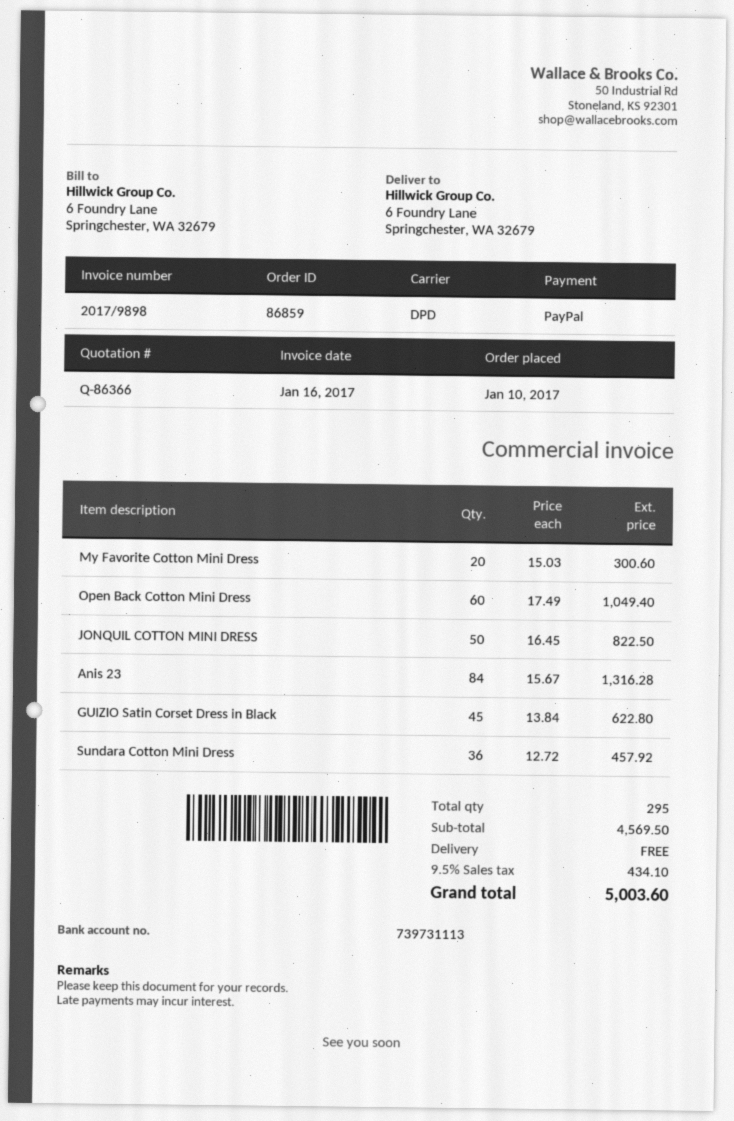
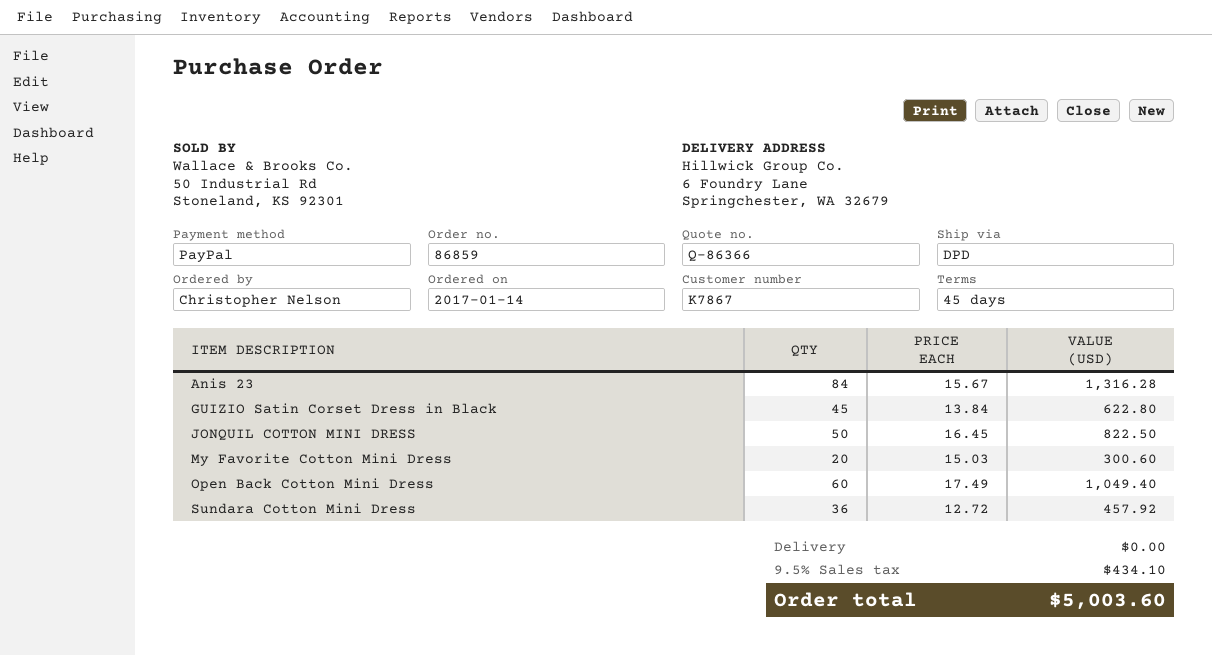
order date: 2017-01-10 -> 2017-01-14

